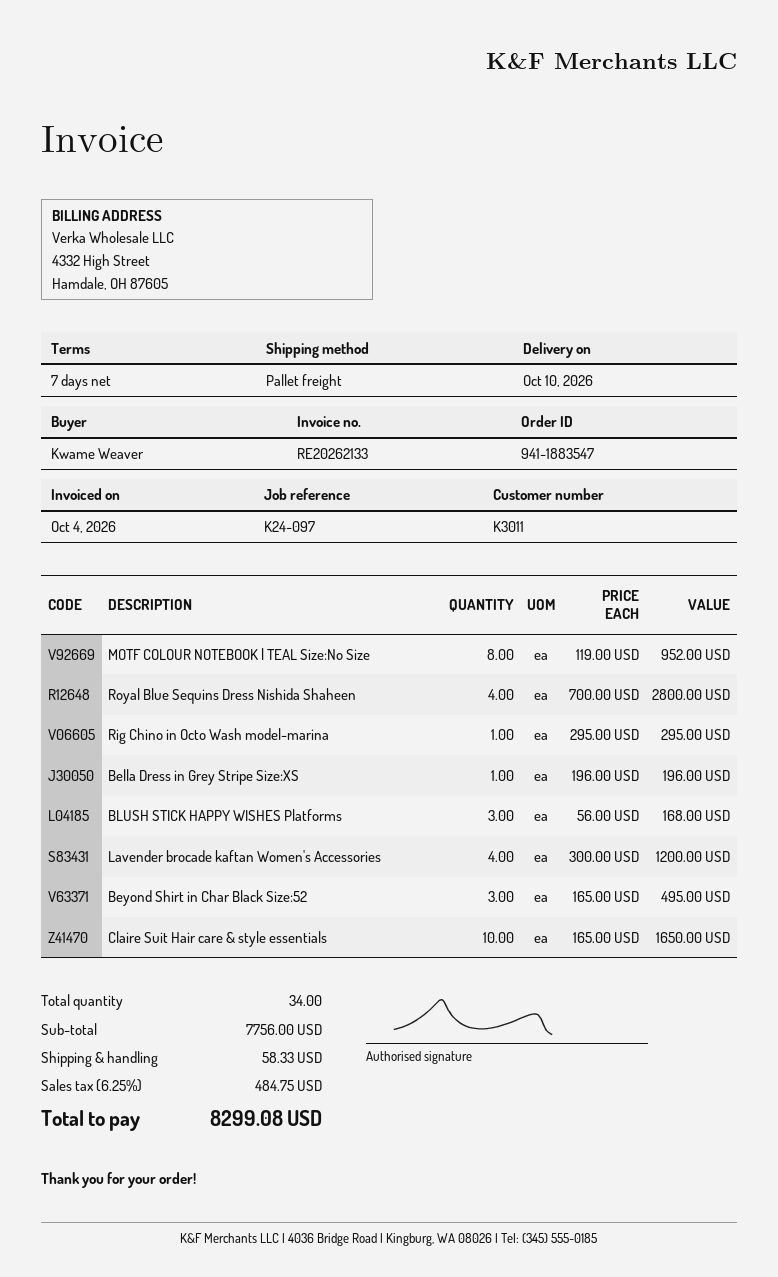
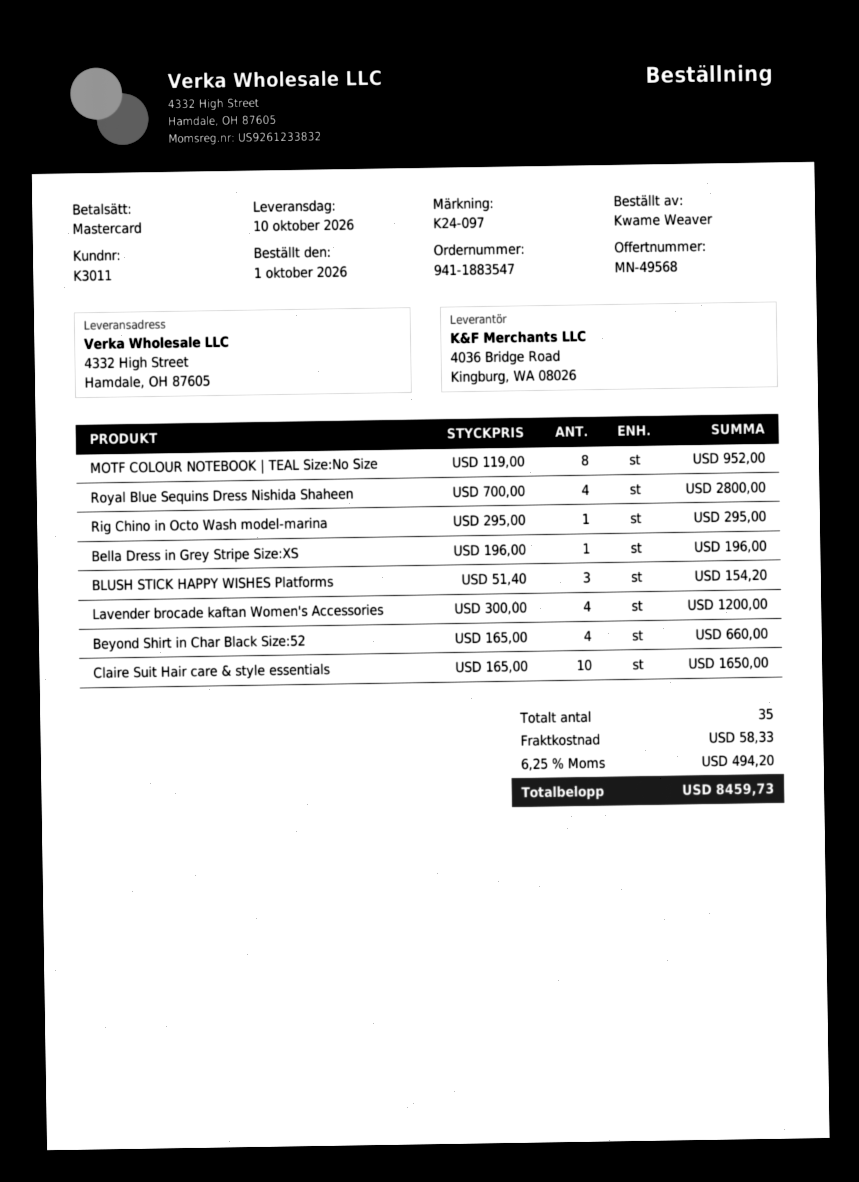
BLUSH STICK HAPPY WISHES Platforms: 3 x 56.00 = 168.00 -> 3 x 51.40 = 154.20
Beyond Shirt in Char Black Size:52: 3 x 165.00 = 495.00 -> 4 x 165.00 = 660.00
total quantity: 34 -> 35
tax: 6.25% = 484.75 -> 6.25% = 494.20
total: 8299.08 -> 8459.73

